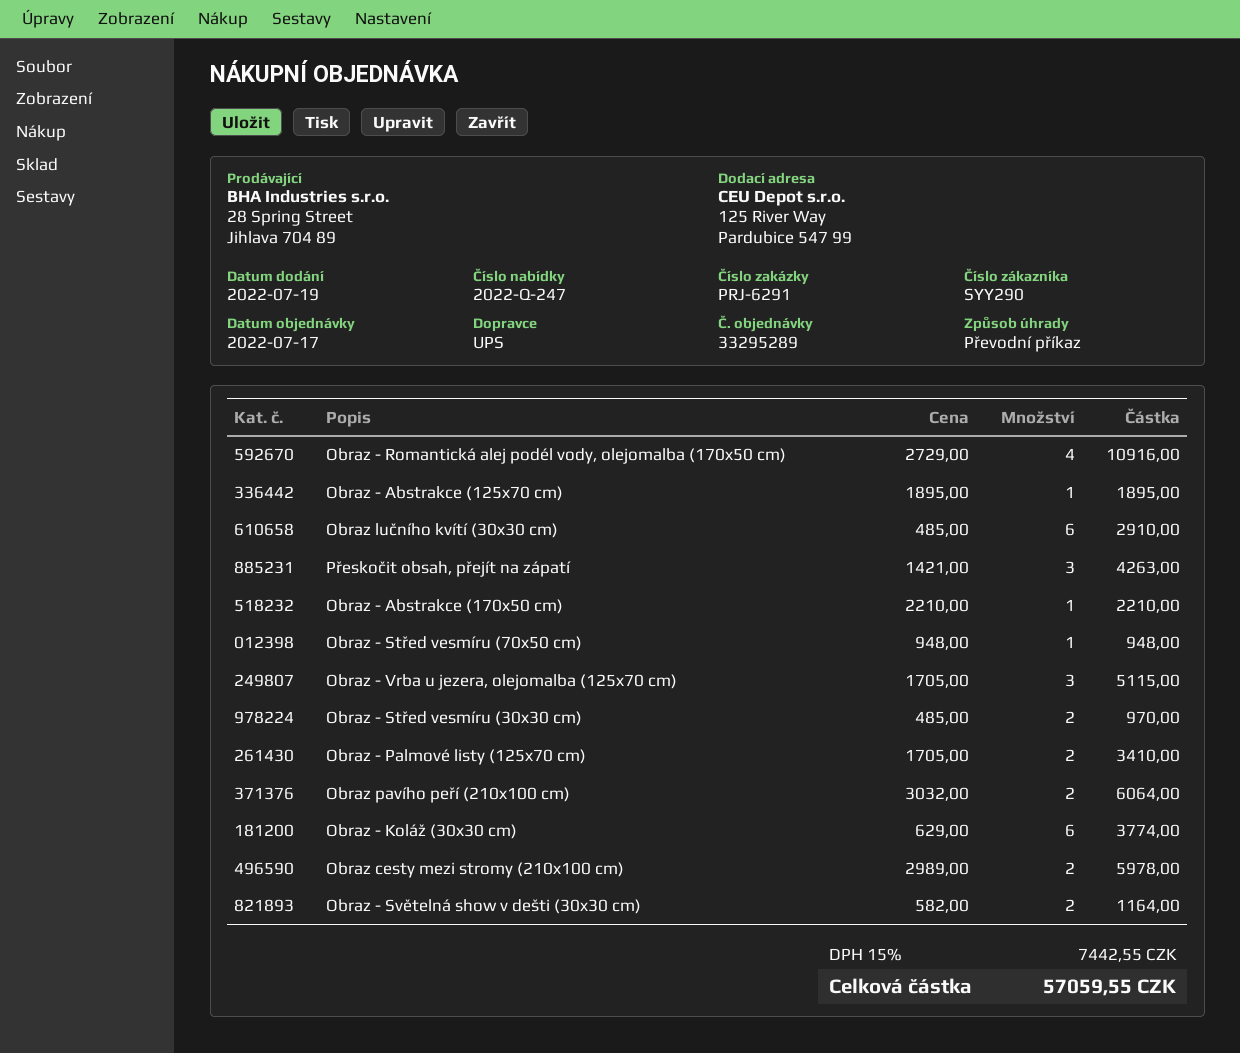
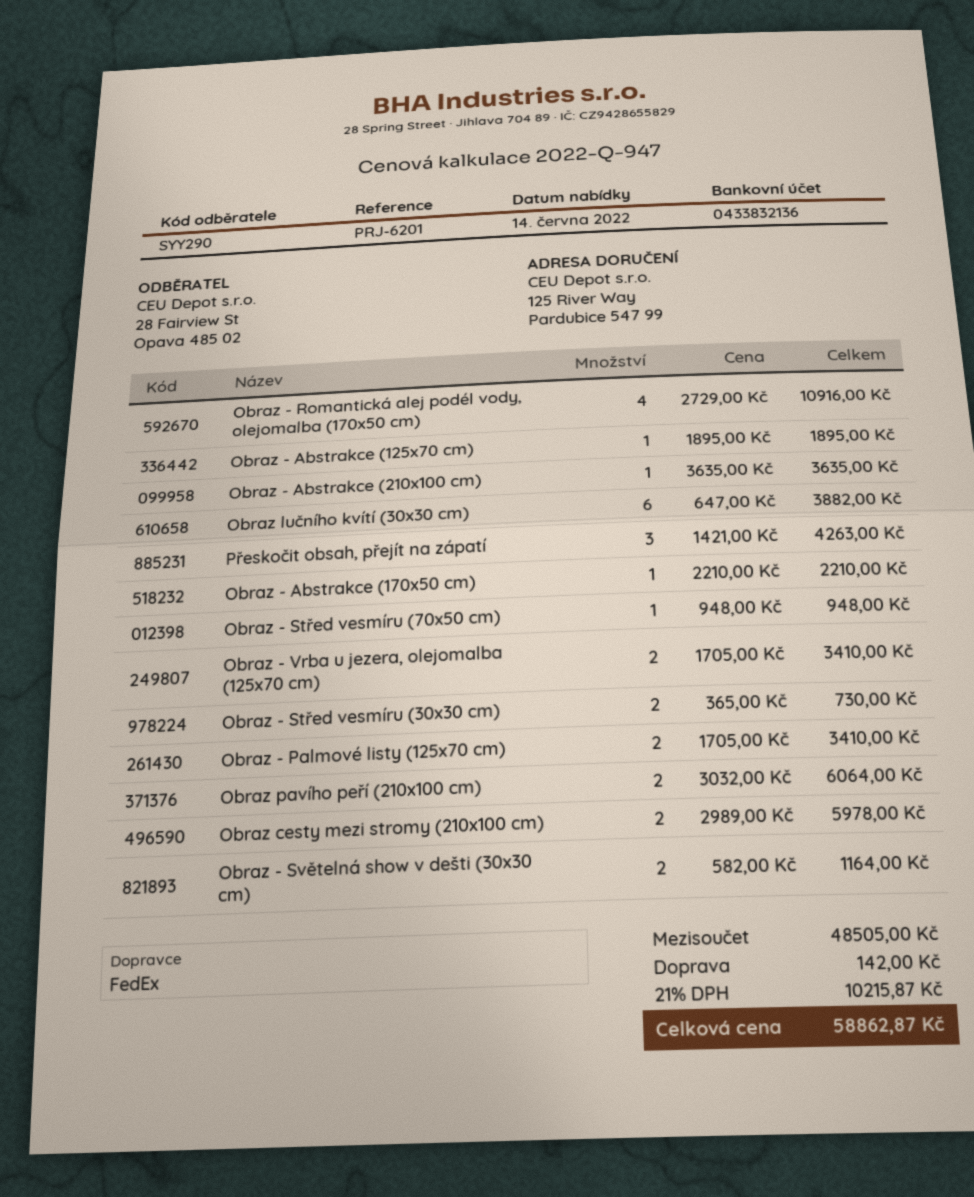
quote number: 2022-Q-247 -> 2022-Q-947
reference: PRJ-6291 -> PRJ-6201
shipping method: UPS -> FedEx
Obraz lučního kvítí (30x30 cm): 6 x 485.00 = 2910.00 -> 6 x 647.00 = 3882.00
Obraz - Vrba u jezera, olejomalba (125x70 cm): 3 x 1705.00 = 5115.00 -> 2 x 1705.00 = 3410.00
Obraz - Střed vesmíru (30x30 cm): 2 x 485.00 = 970.00 -> 2 x 365.00 = 730.00
Obraz - Koláž (30x30 cm): 6 x 629.00 = 3774.00 -> none
Obraz - Abstrakce (210x100 cm): none -> 1 x 3635.00 = 3635.00
shipping: none -> 142.00
tax: 15% = 7442.55 -> 21% = 10215.87
total: 57059.55 -> 58862.87

